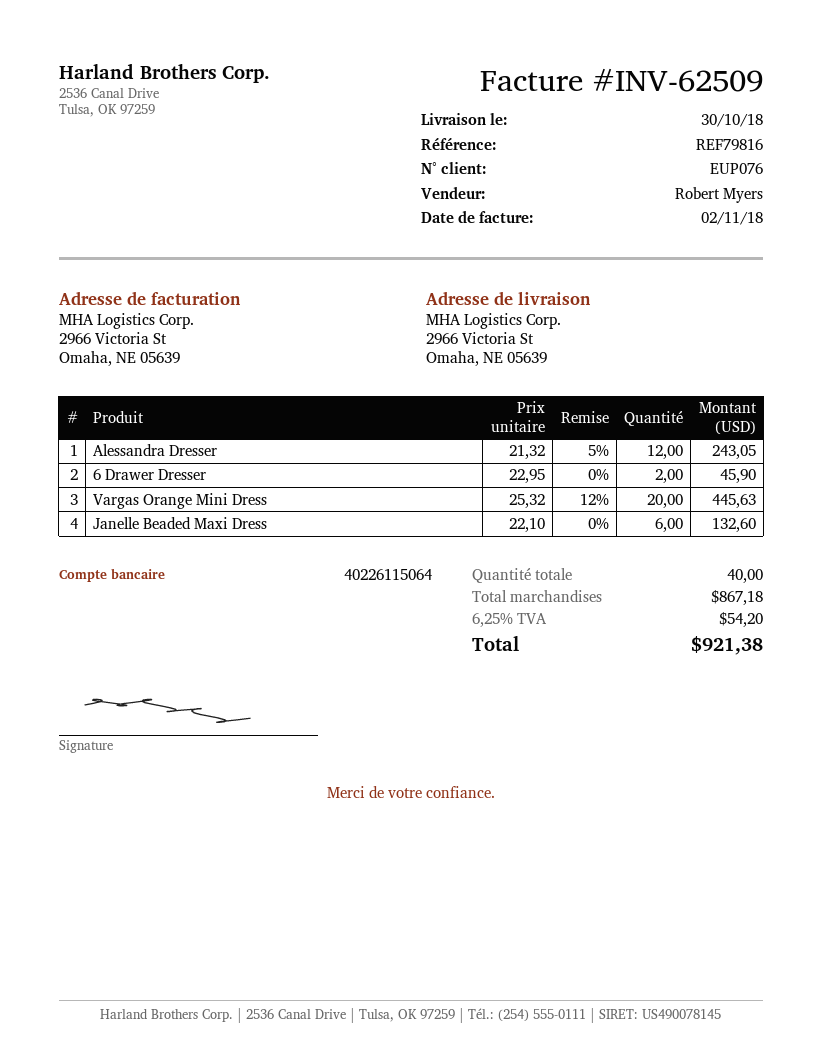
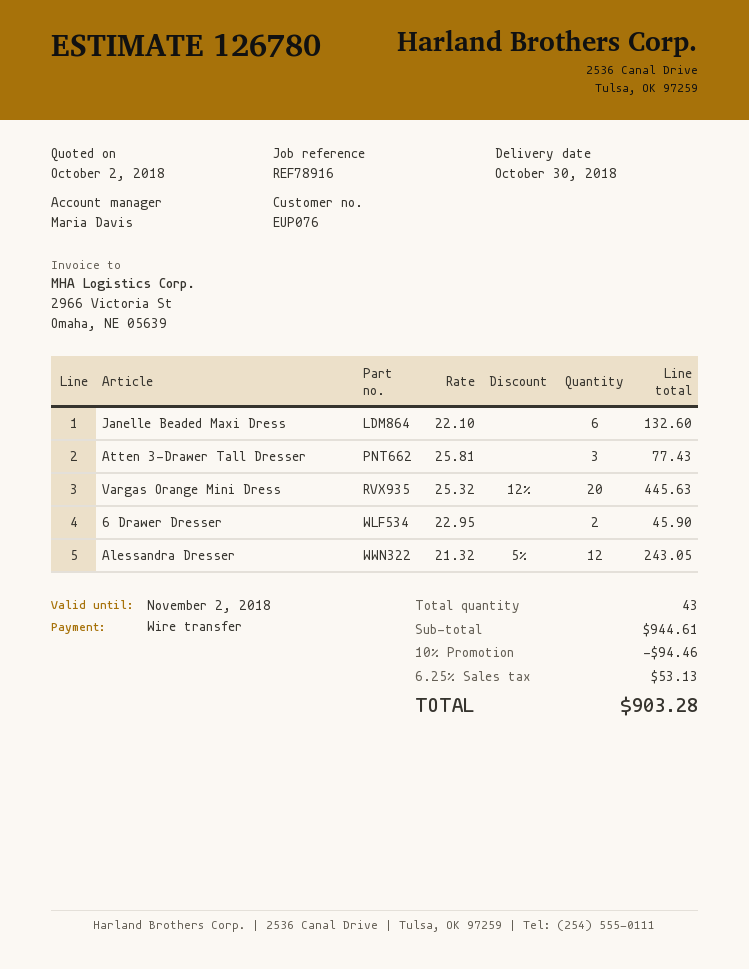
reference: REF79816 -> REF78916
sales rep: Robert Myers -> Maria Davis
Atten 3-Drawer Tall Dresser: none -> 3 x 25.81 = 77.43
total quantity: 40 -> 43
subtotal: 867.18 -> 944.61
discount: none -> 10% = 94.46
tax: 6.25% = 54.20 -> 6.25% = 53.13
total: 921.38 -> 903.28

